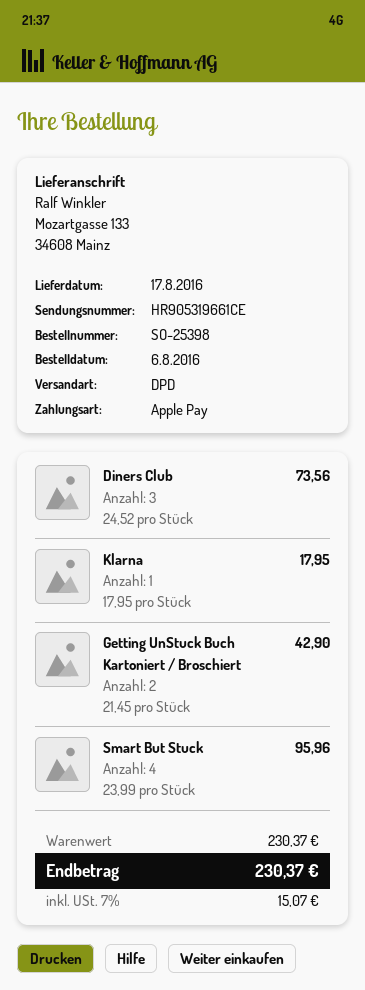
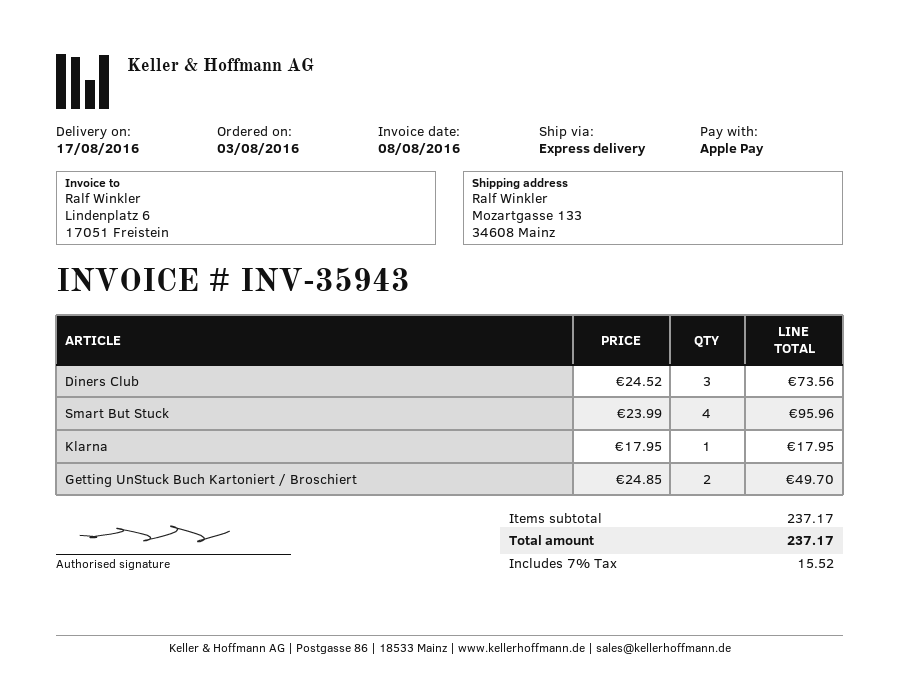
order date: 2016-08-06 -> 2016-08-03
shipping method: DPD -> express
Getting UnStuck Buch Kartoniert / Broschiert: 2 x 21.45 = 42.90 -> 2 x 24.85 = 49.70
subtotal: 230.37 -> 237.17
tax: 7% = 15.07 -> 7% = 15.52
total: 230.37 -> 237.17

